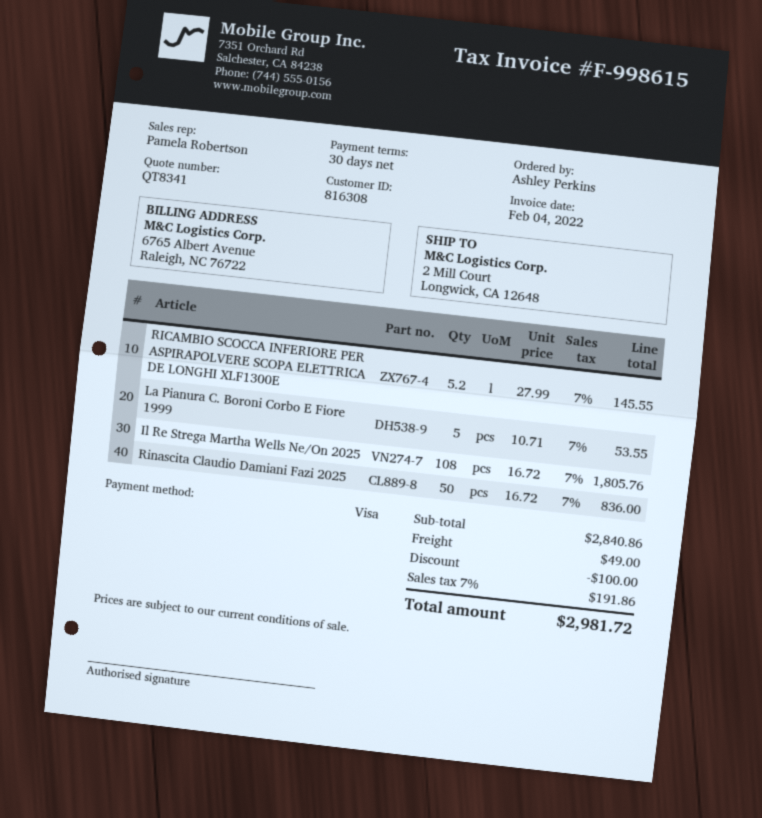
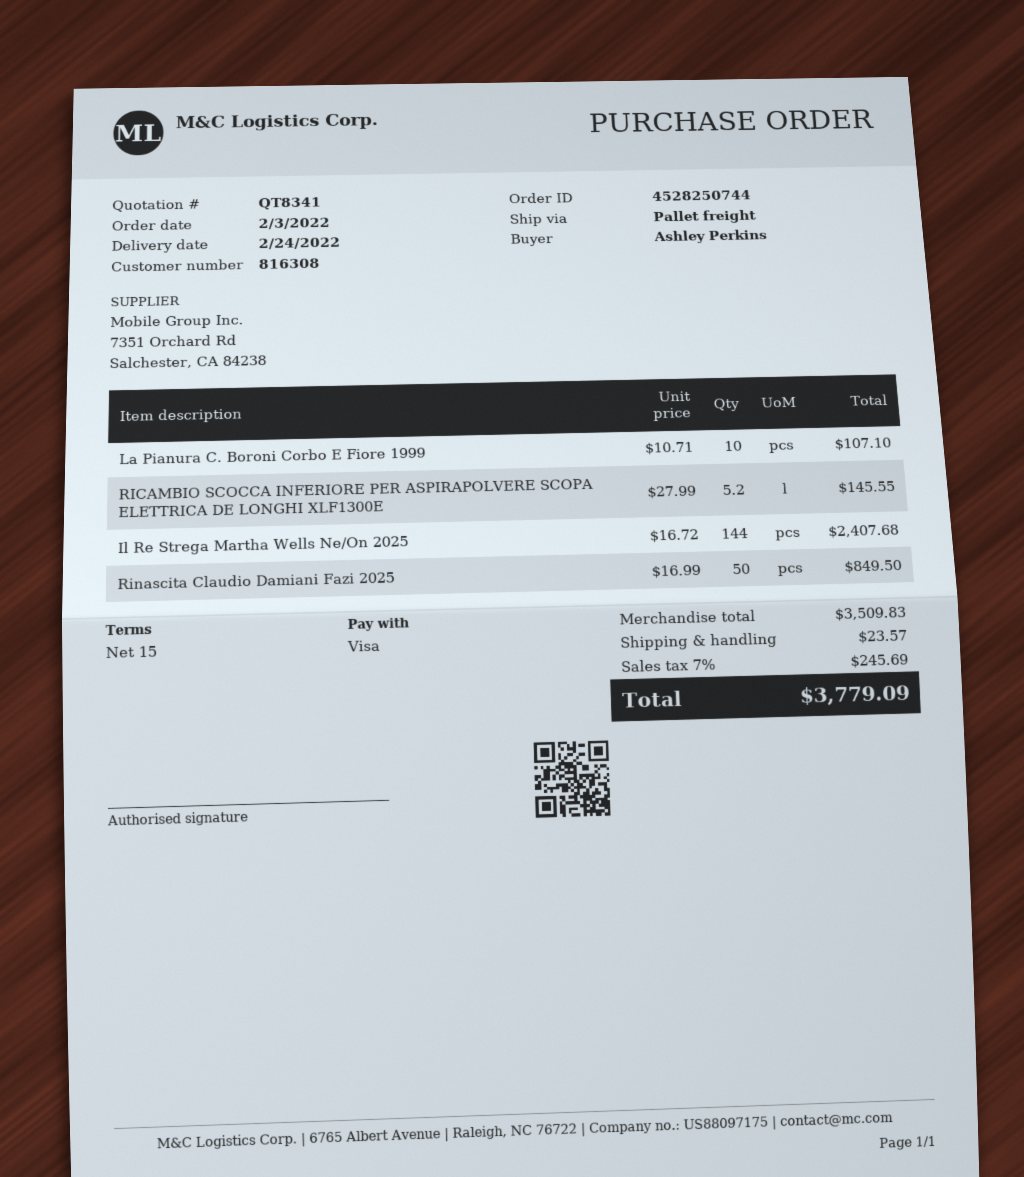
payment terms: 30 days -> 15 days
La Pianura C. Boroni Corbo E Fiore 1999: 5 x 10.71 = 53.55 -> 10 x 10.71 = 107.10
Il Re Strega Martha Wells Ne/On 2025: 108 x 16.72 = 1805.76 -> 144 x 16.72 = 2407.68
Rinascita Claudio Damiani Fazi 2025: 50 x 16.72 = 836.00 -> 50 x 16.99 = 849.50
subtotal: 2840.86 -> 3509.83
discount: 100.00 -> none
shipping: 49.00 -> 23.57
tax: 7% = 191.86 -> 7% = 245.69
total: 2981.72 -> 3779.09

